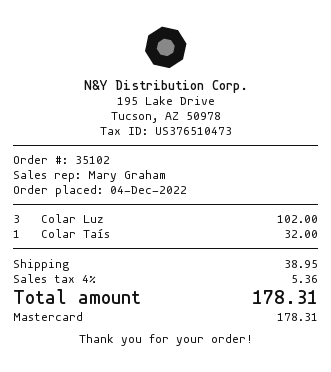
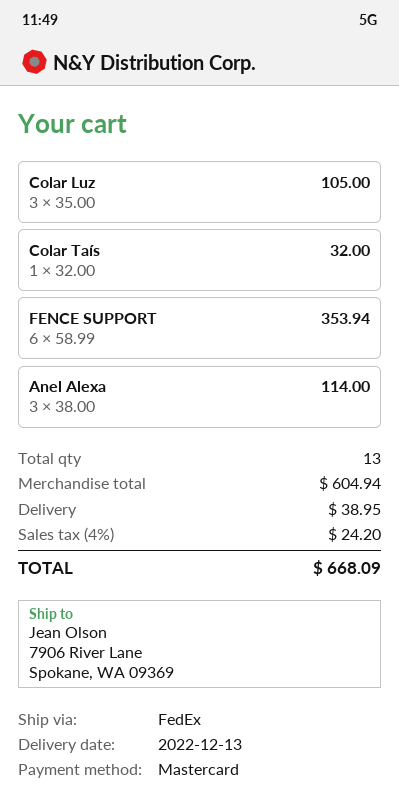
Colar Luz: 3 for 102.00 -> 3 for 105.00
FENCE SUPPORT: none -> 6 for 353.94
Anel Alexa: none -> 3 for 114.00
tax: 4% = 5.36 -> 4% = 24.20
total: 178.31 -> 668.09

